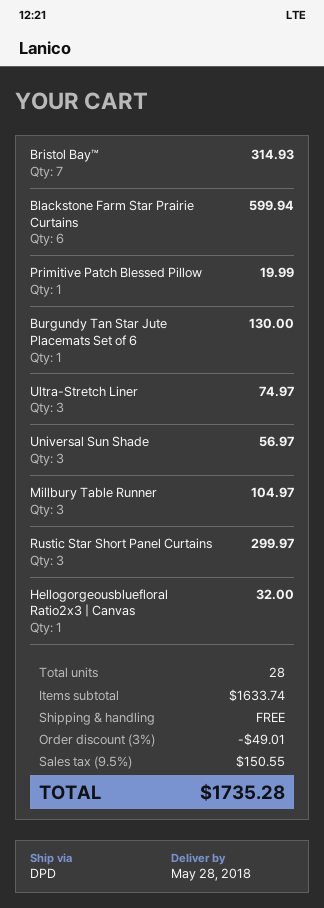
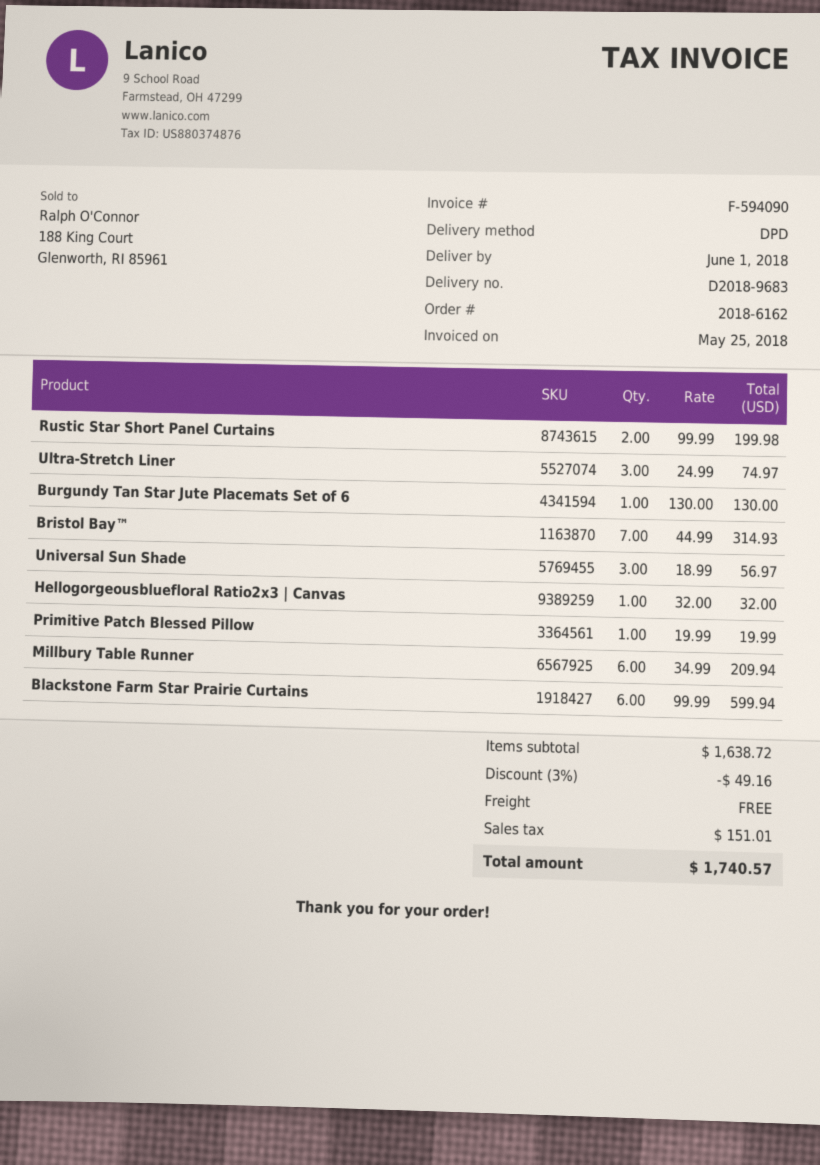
delivery date: 2018-05-28 -> 2018-06-01
Millbury Table Runner: 3 for 104.97 -> 6 for 209.94
Rustic Star Short Panel Curtains: 3 for 299.97 -> 2 for 199.98
subtotal: 1633.74 -> 1638.72
discount: 3% = 49.01 -> 3% = 49.16
tax: 150.55 -> 151.01
total: 1735.28 -> 1740.57

